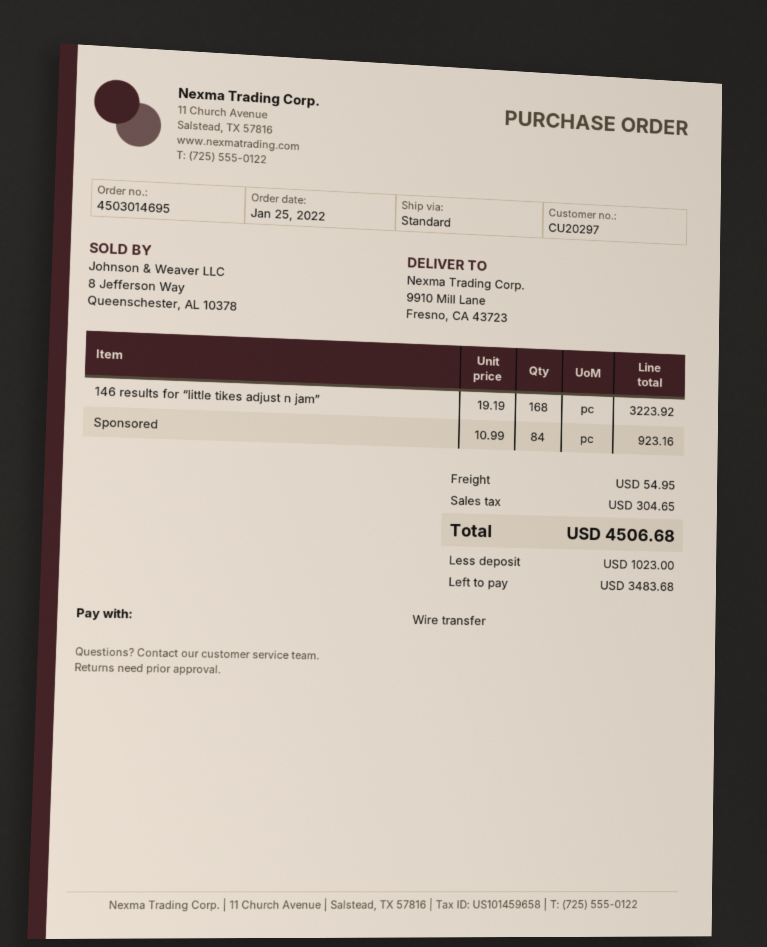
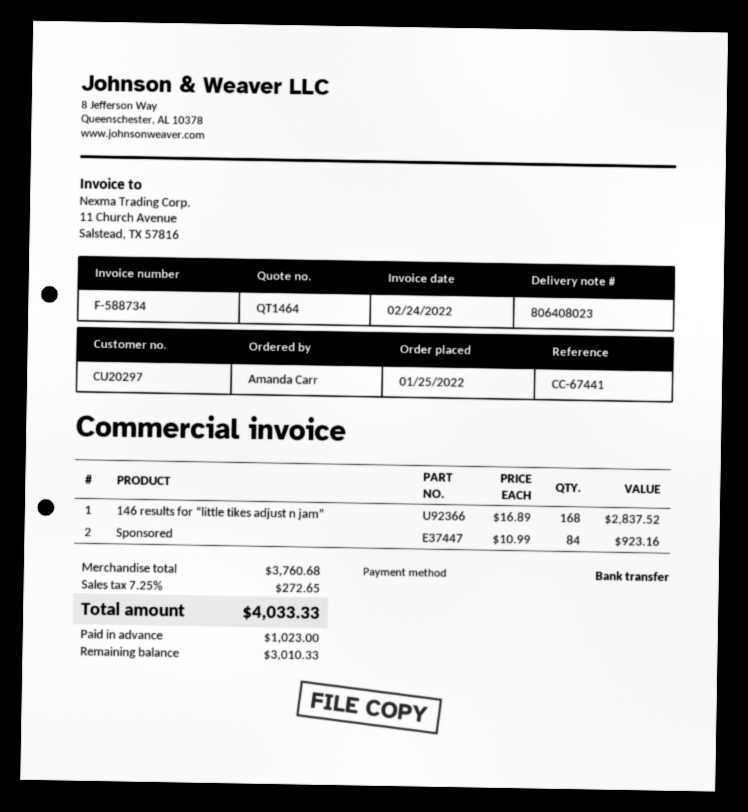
146 results for “little tikes adjust n jam”: 168 x 19.19 = 3223.92 -> 168 x 16.89 = 2837.52
shipping: 54.95 -> none
tax: 304.65 -> 272.65
total: 4506.68 -> 4033.33
balance: 3483.68 -> 3010.33

